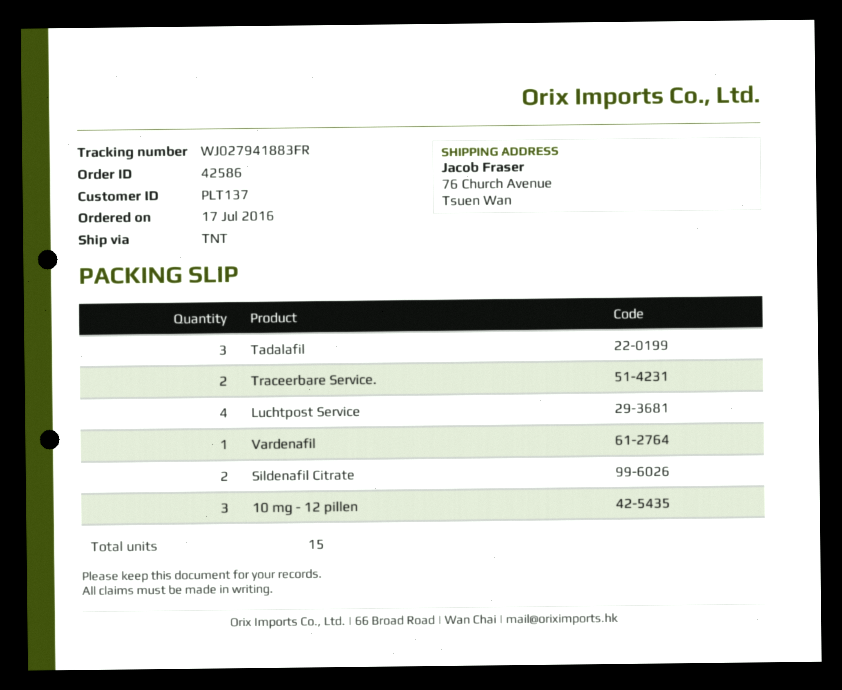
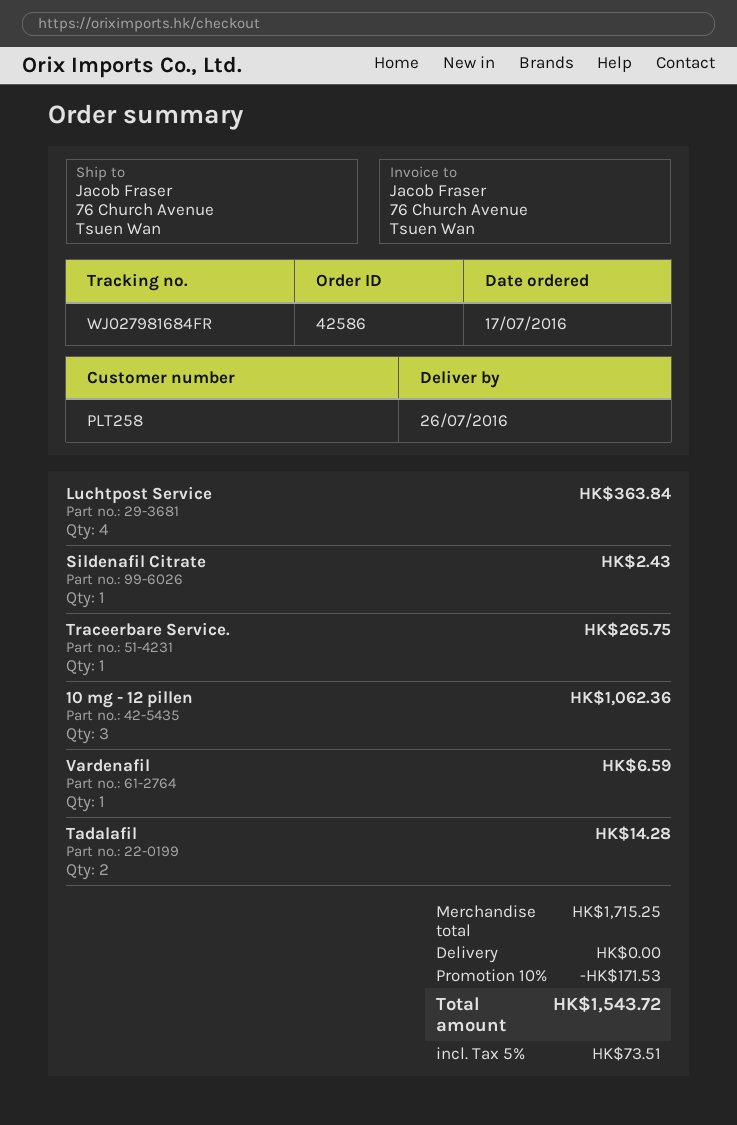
customer number: PLT137 -> PLT258
tracking number: WJ027941883FR -> WJ027981684FR
Tadalafil: 3 -> 2
Traceerbare Service.: 2 -> 1
Sildenafil Citrate: 2 -> 1

